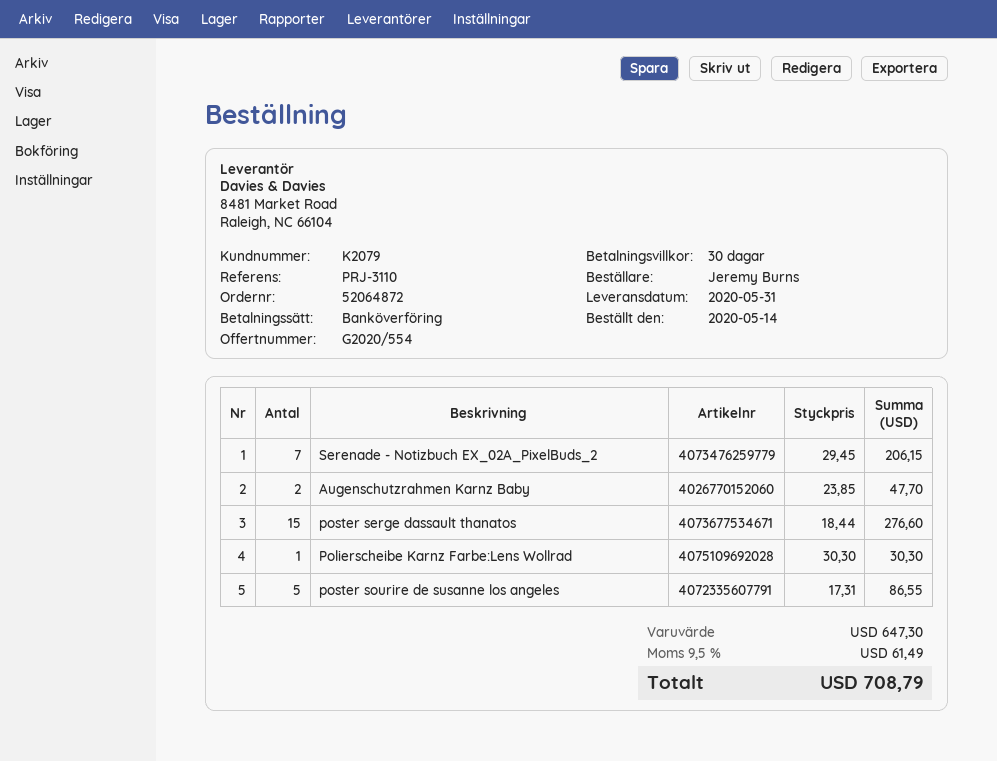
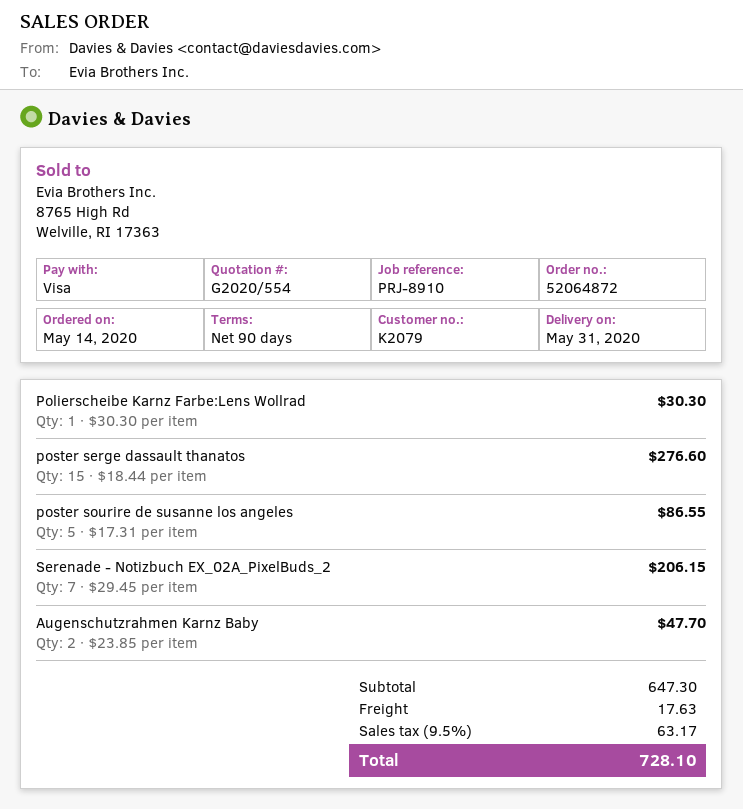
payment terms: 30 days -> 90 days
reference: PRJ-3110 -> PRJ-8910
payment method: bank transfer -> Visa
shipping: none -> 17.63
tax: 9.5% = 61.49 -> 9.5% = 63.17
total: 708.79 -> 728.10

